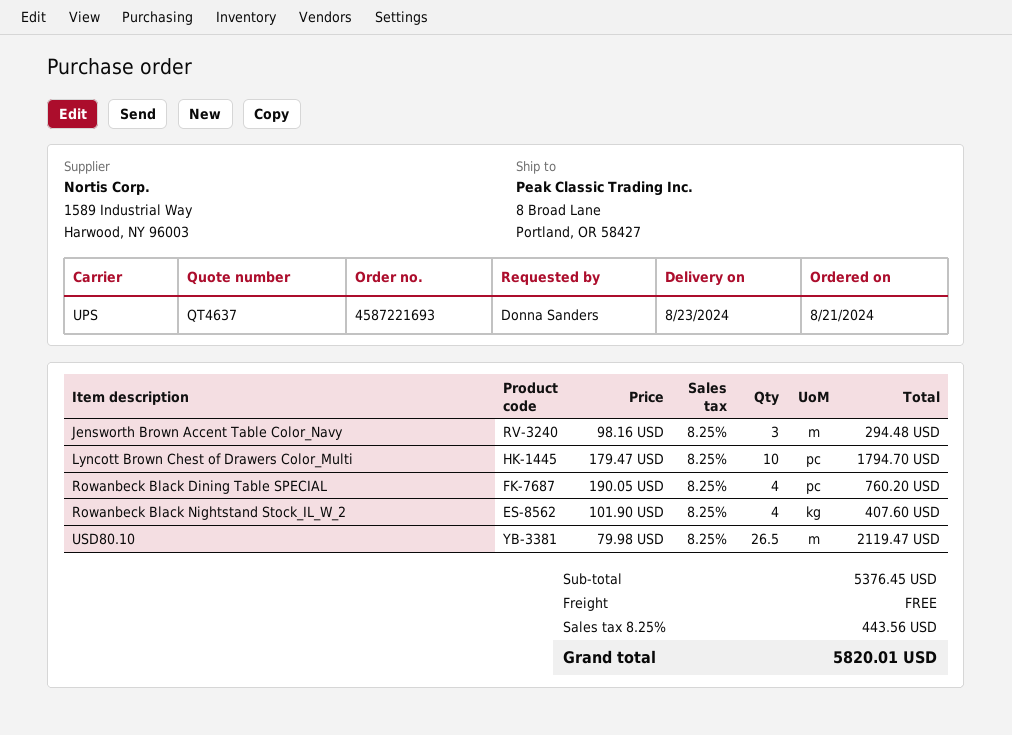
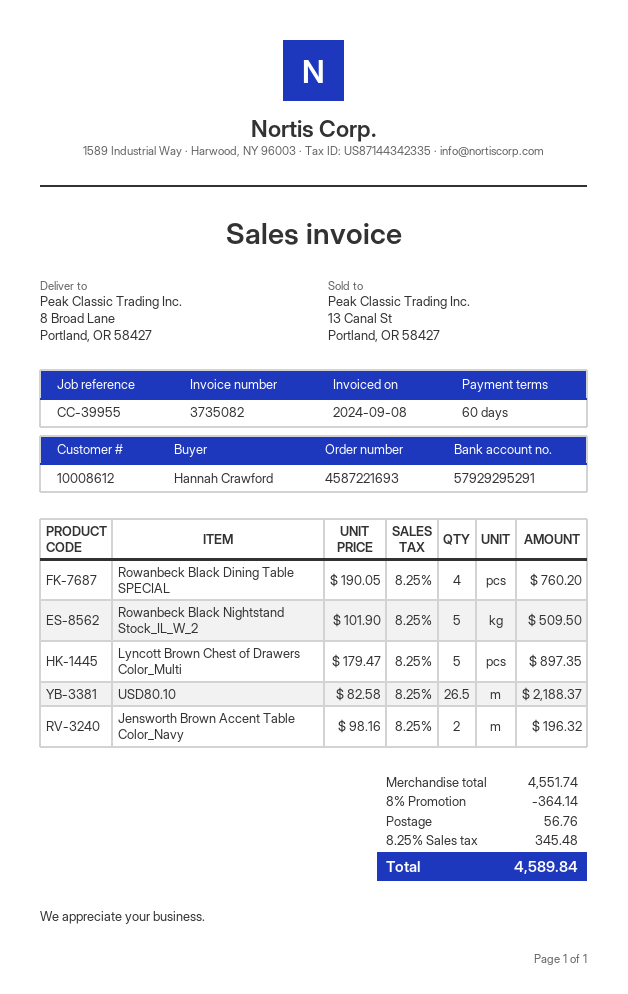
ordered by: Donna Sanders -> Hannah Crawford
Jensworth Brown Accent Table Color_Navy: 3 x 98.16 = 294.48 -> 2 x 98.16 = 196.32
Lyncott Brown Chest of Drawers Color_Multi: 10 x 179.47 = 1794.70 -> 5 x 179.47 = 897.35
Rowanbeck Black Nightstand Stock_IL_W_2: 4 x 101.90 = 407.60 -> 5 x 101.90 = 509.50
USD80.10: 26.5 x 79.98 = 2119.47 -> 26.5 x 82.58 = 2188.37
subtotal: 5376.45 -> 4551.74
discount: none -> 8% = 364.14
shipping: 0.00 -> 56.76
tax: 8.25% = 443.56 -> 8.25% = 345.48
total: 5820.01 -> 4589.84

